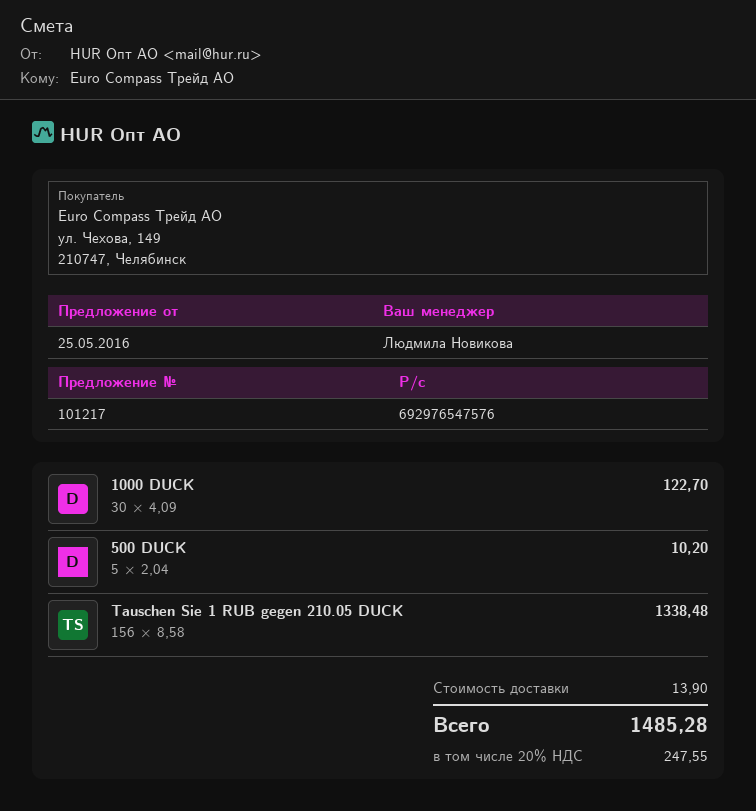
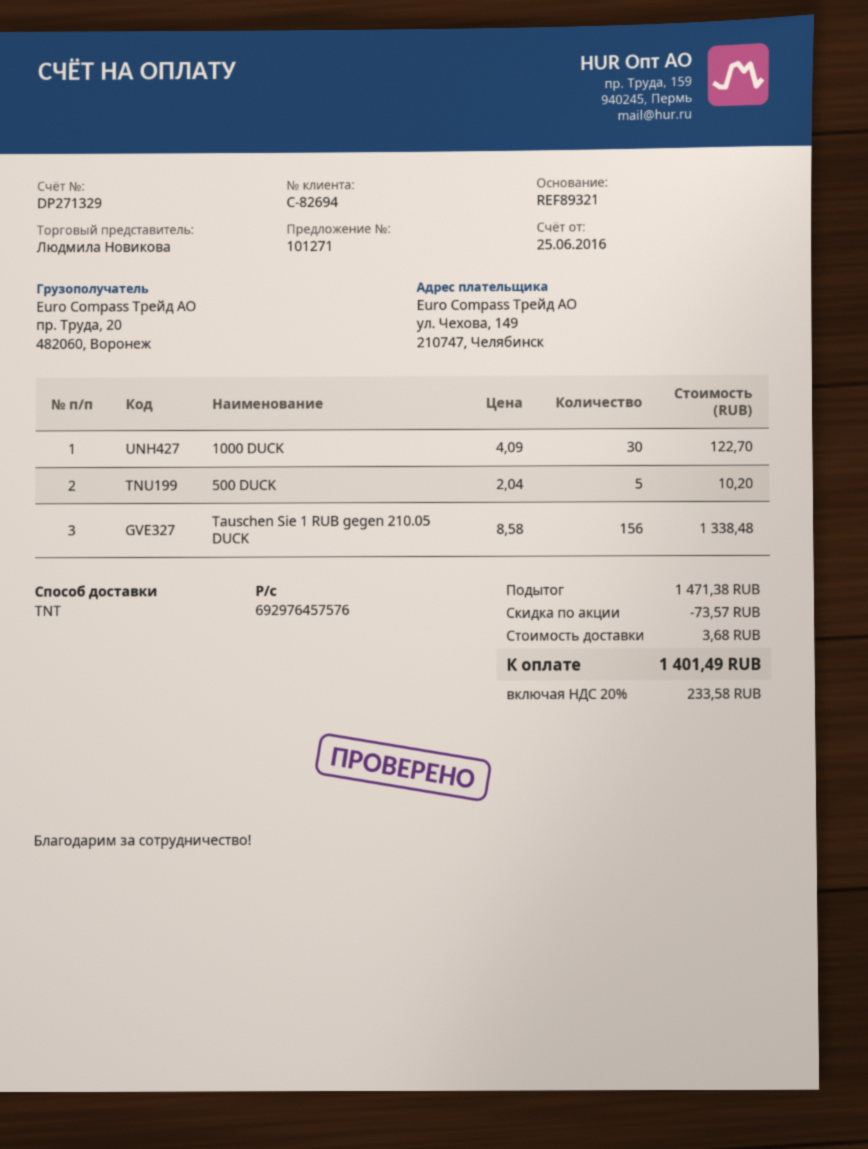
quote number: 101217 -> 101271
bank account: 692976547576 -> 692976457576
discount: none -> 73.57
shipping: 13.90 -> 3.68
tax: 20% = 247.55 -> 20% = 233.58
total: 1485.28 -> 1401.49

